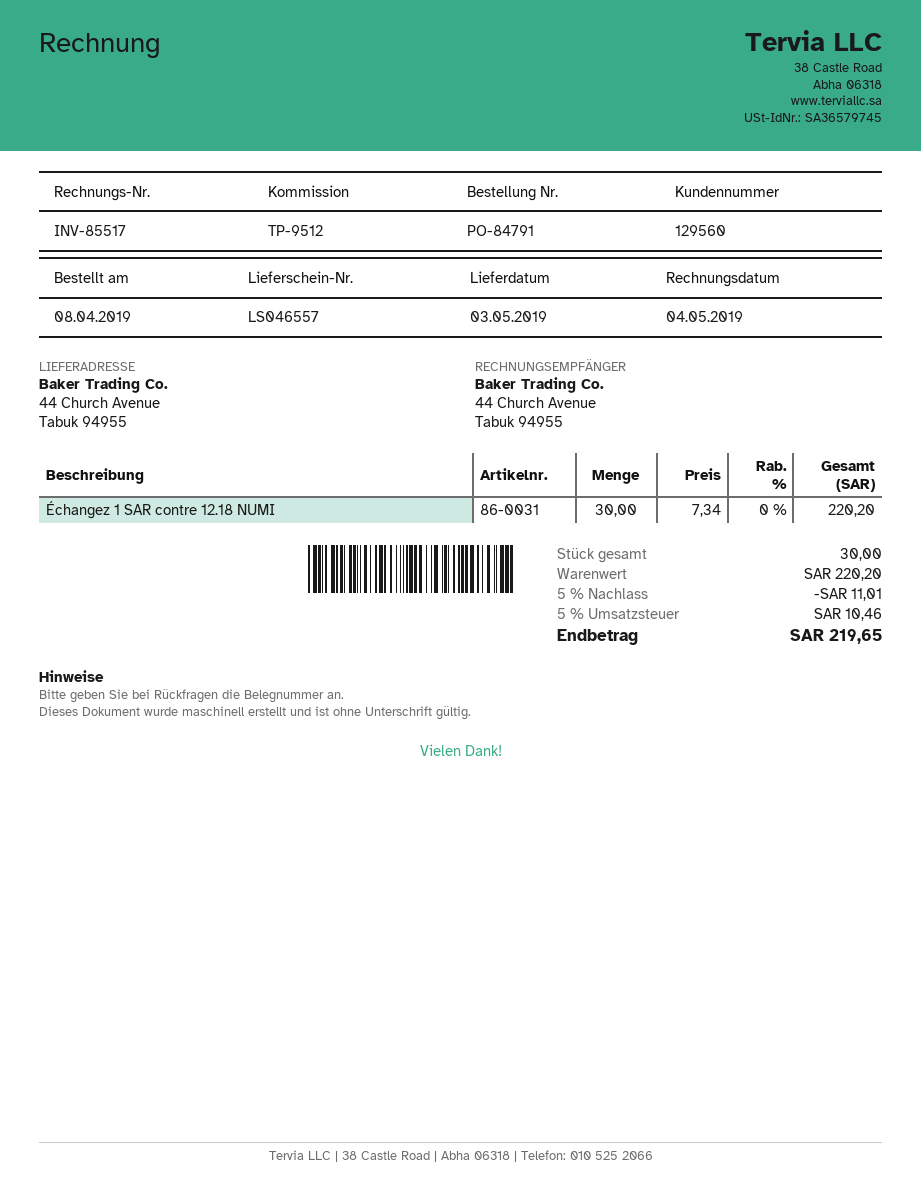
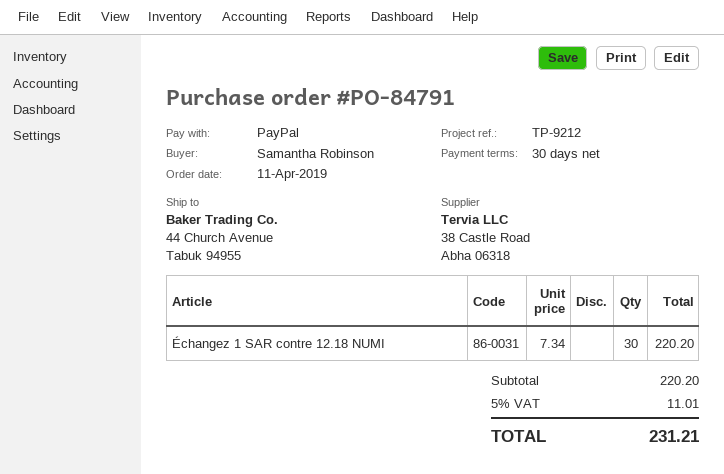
order date: 2019-04-08 -> 2019-04-11
reference: TP-9512 -> TP-9212
discount: 5% = 11.01 -> none
tax: 5% = 10.46 -> 5% = 11.01
total: 219.65 -> 231.21

